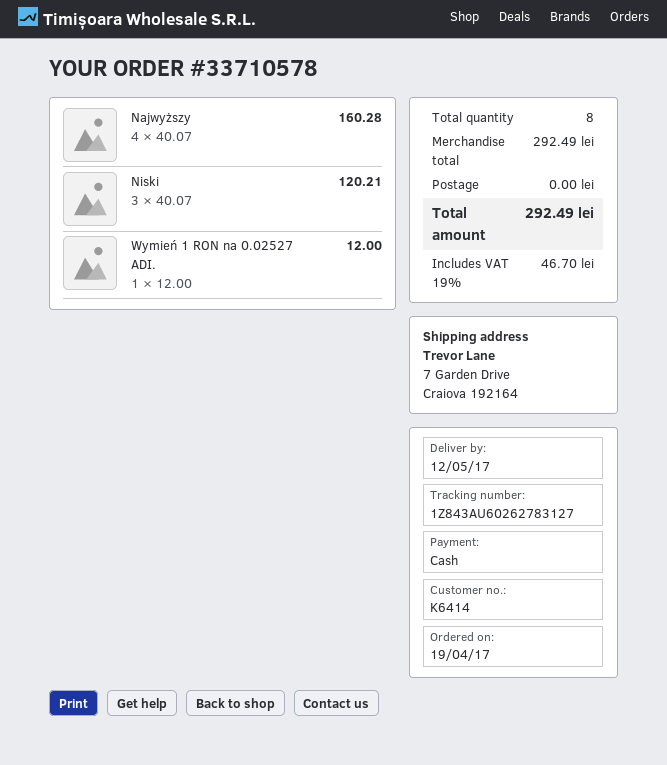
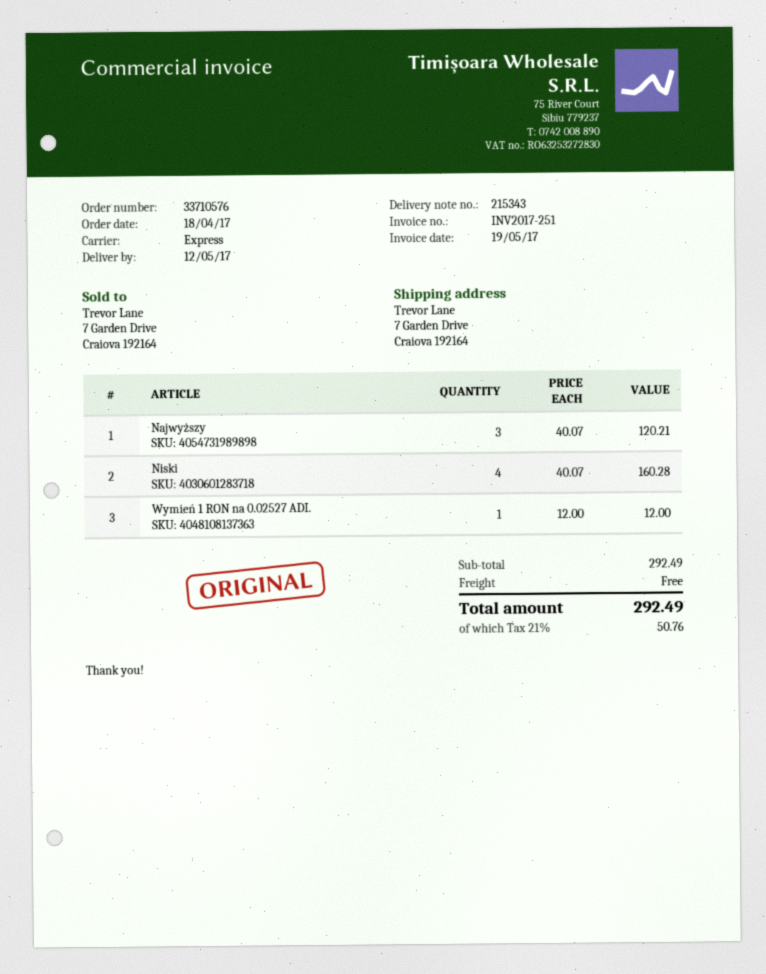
order number: 33710578 -> 33710576
order date: 2017-04-19 -> 2017-04-18
Najwyższy: 4 x 40.07 = 160.28 -> 3 x 40.07 = 120.21
Niski: 3 x 40.07 = 120.21 -> 4 x 40.07 = 160.28
tax: 19% = 46.70 -> 21% = 50.76

